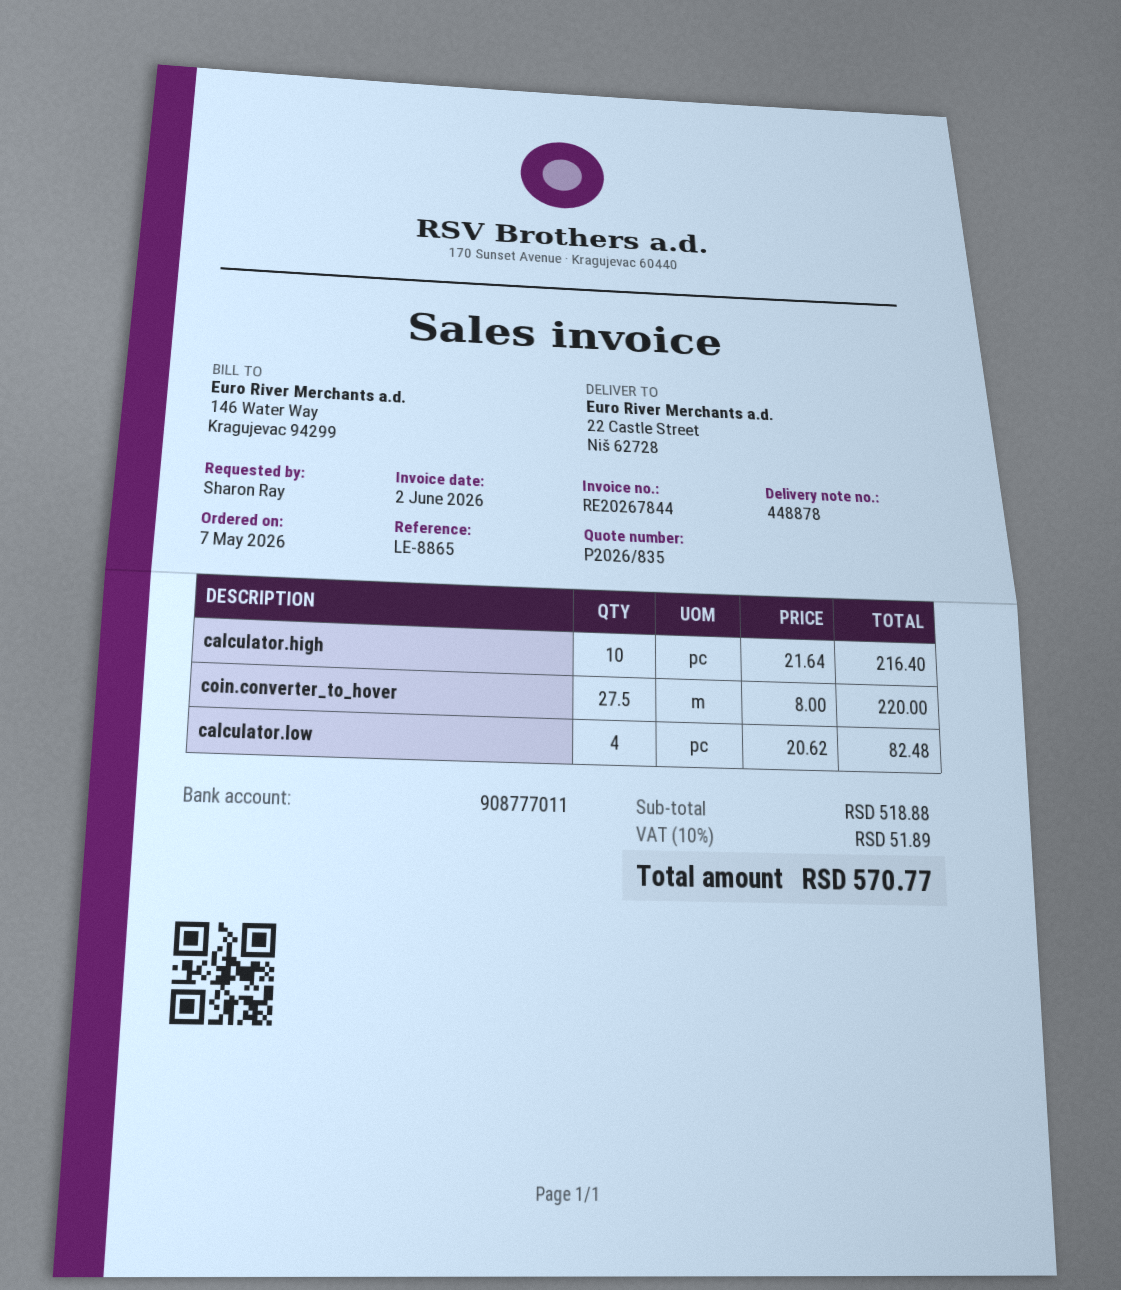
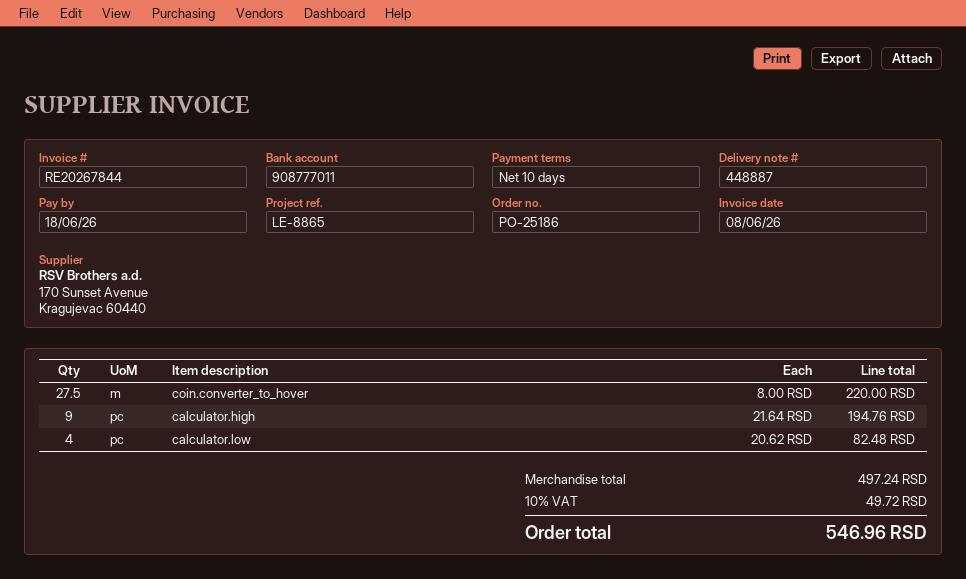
delivery note number: 448878 -> 448887
invoice date: 2026-06-02 -> 2026-06-08
calculator.high: 10 x 21.64 = 216.40 -> 9 x 21.64 = 194.76
subtotal: 518.88 -> 497.24
tax: 10% = 51.89 -> 10% = 49.72
total: 570.77 -> 546.96

